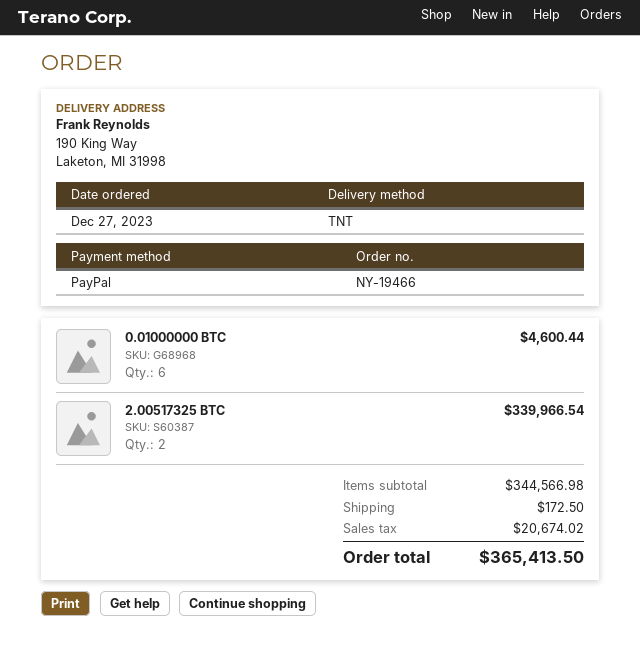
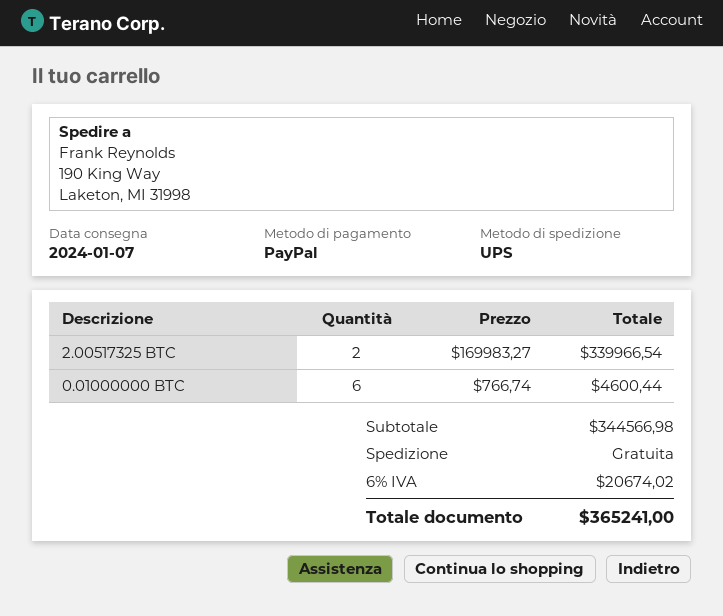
shipping method: TNT -> UPS
shipping: 172.50 -> 0.00
total: 365413.50 -> 365241.00

